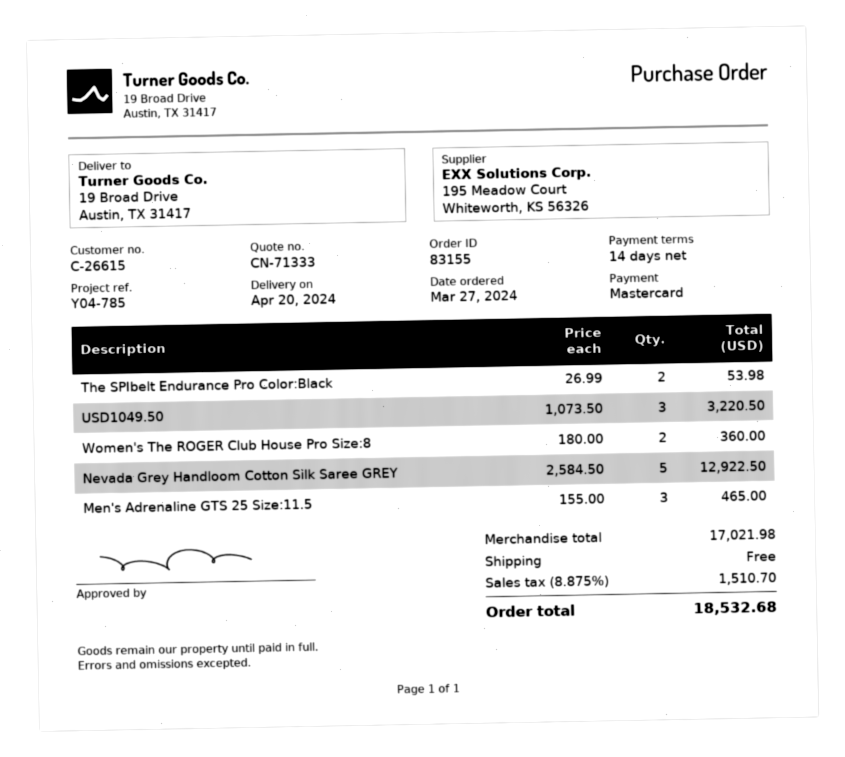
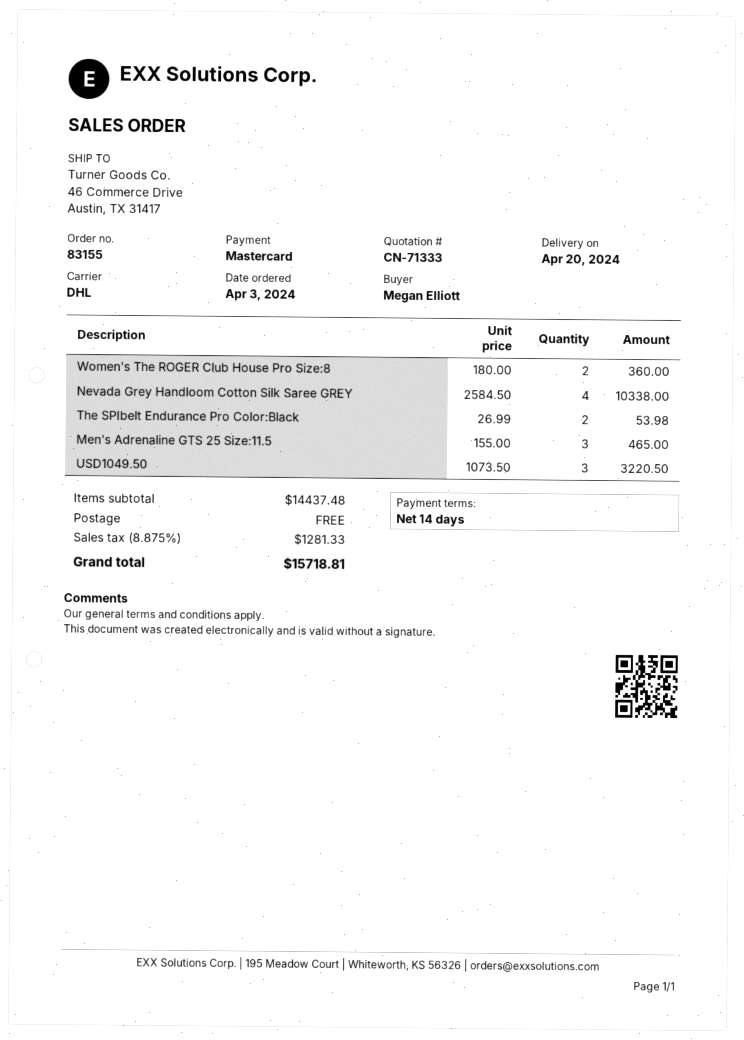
order date: 2024-03-27 -> 2024-04-03
ship to: 19 Broad Drive, Austin, TX 31417 -> 46 Commerce Drive, Austin, TX 31417
Nevada Grey Handloom Cotton Silk Saree GREY: 5 x 2584.50 = 12922.50 -> 4 x 2584.50 = 10338.00
subtotal: 17021.98 -> 14437.48
tax: 8.875% = 1510.70 -> 8.875% = 1281.33
total: 18532.68 -> 15718.81

